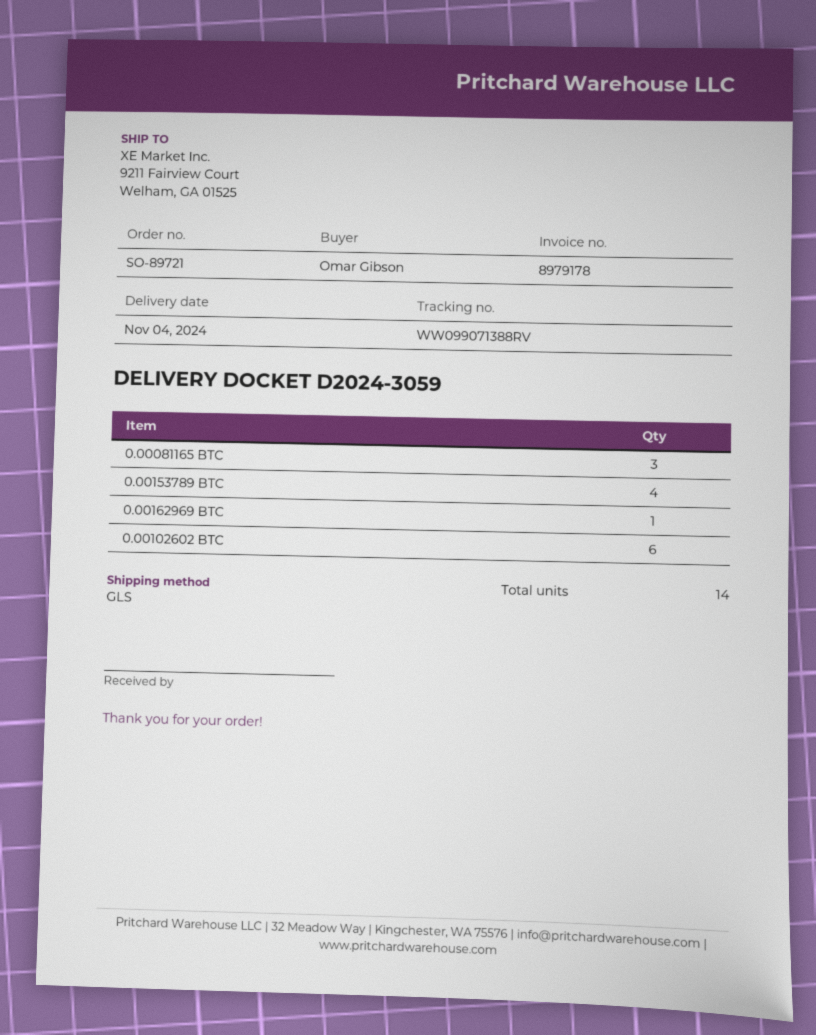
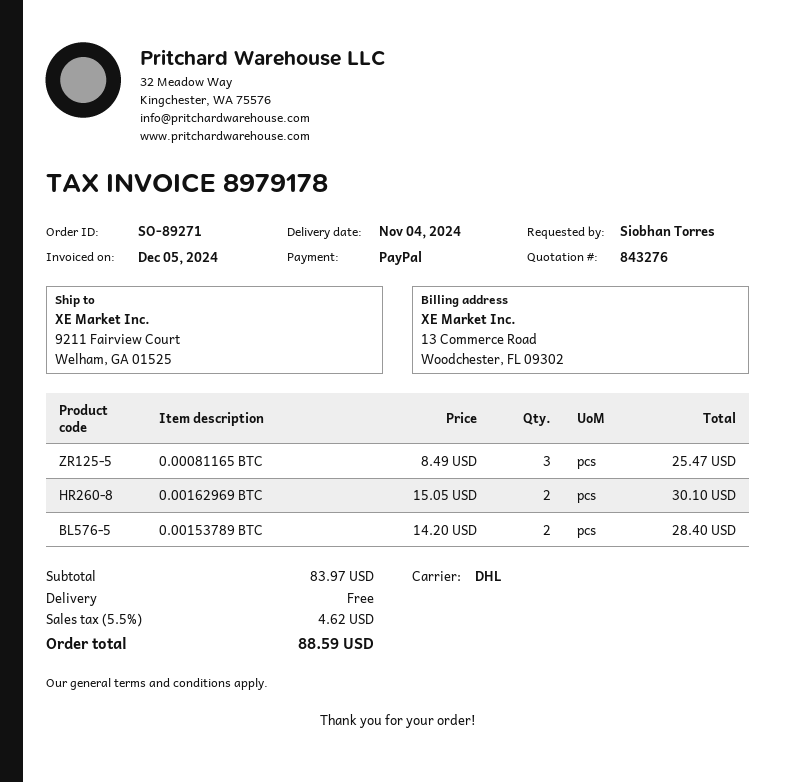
order number: SO-89721 -> SO-89271
ordered by: Omar Gibson -> Siobhan Torres
shipping method: GLS -> DHL
0.00153789 BTC: 4 -> 2
0.00162969 BTC: 1 -> 2
0.00102602 BTC: 6 -> none

